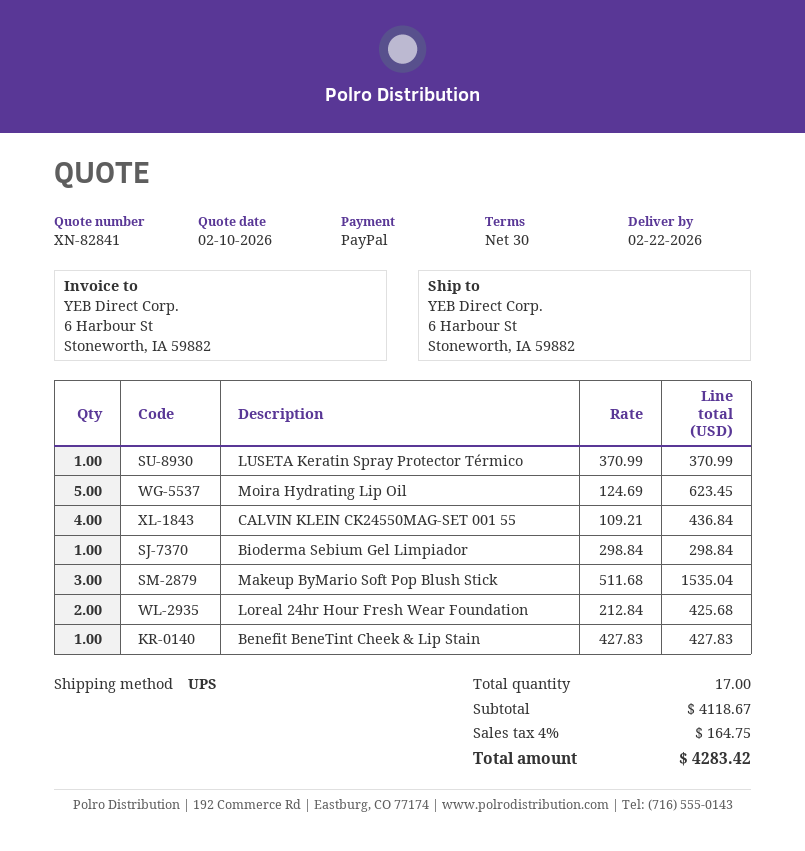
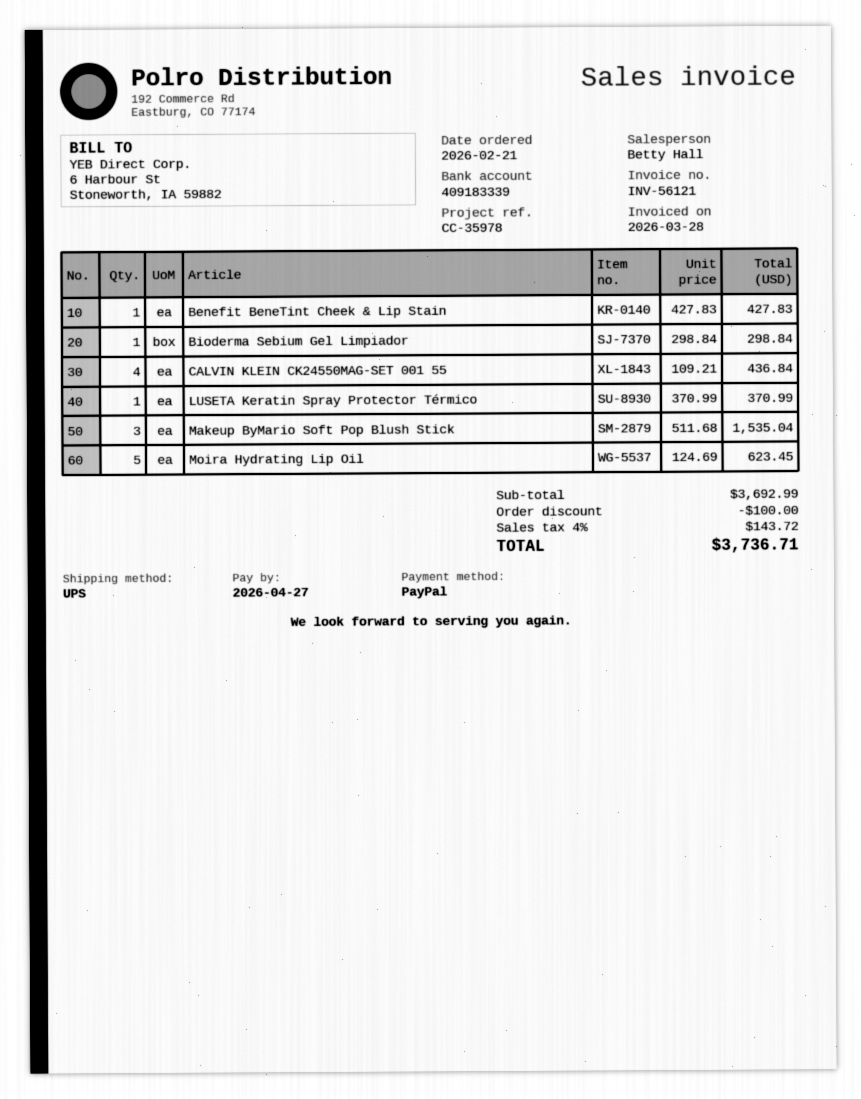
Loreal 24hr Hour Fresh Wear Foundation: 2 x 212.84 = 425.68 -> none
subtotal: 4118.67 -> 3692.99
discount: none -> 100.00
tax: 4% = 164.75 -> 4% = 143.72
total: 4283.42 -> 3736.71

